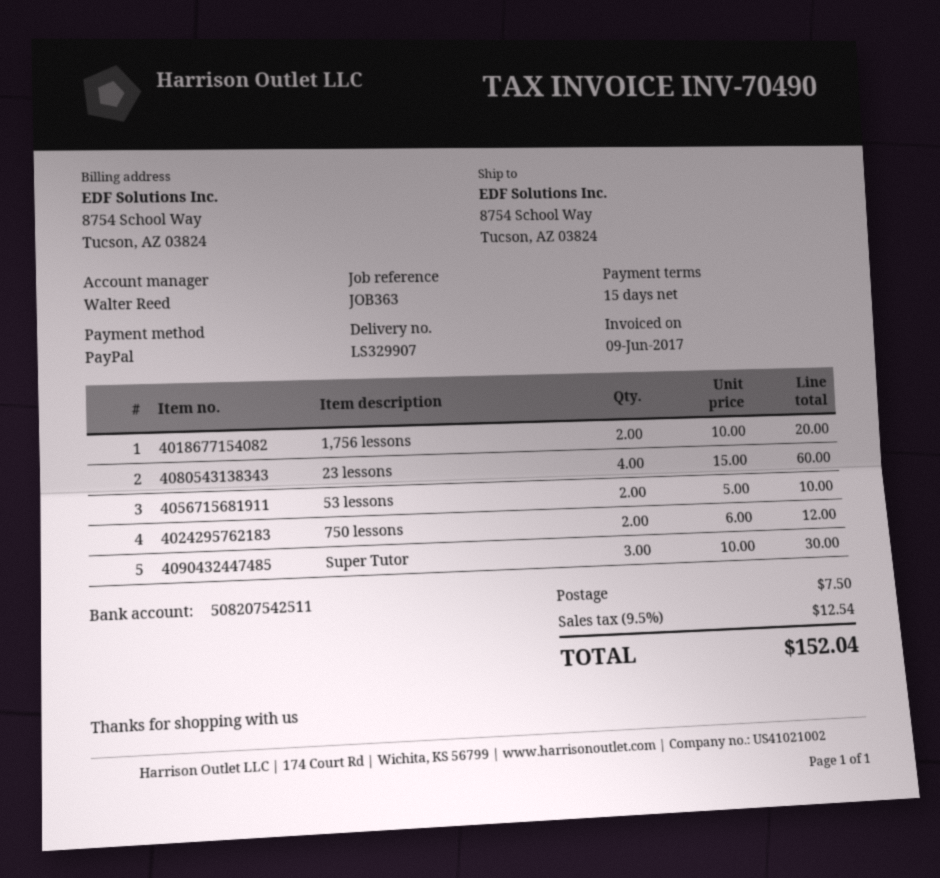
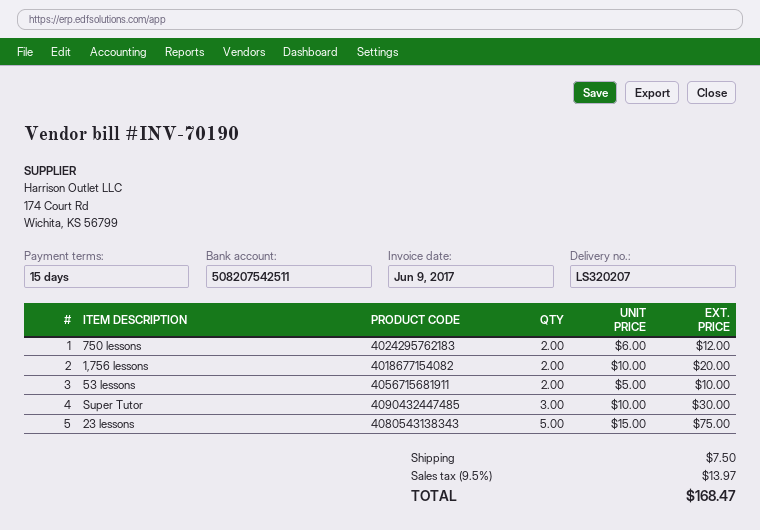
delivery note number: LS329907 -> LS320207
invoice number: INV-70490 -> INV-70190
23 lessons: 4 x 15.00 = 60.00 -> 5 x 15.00 = 75.00
tax: 9.5% = 12.54 -> 9.5% = 13.97
total: 152.04 -> 168.47

